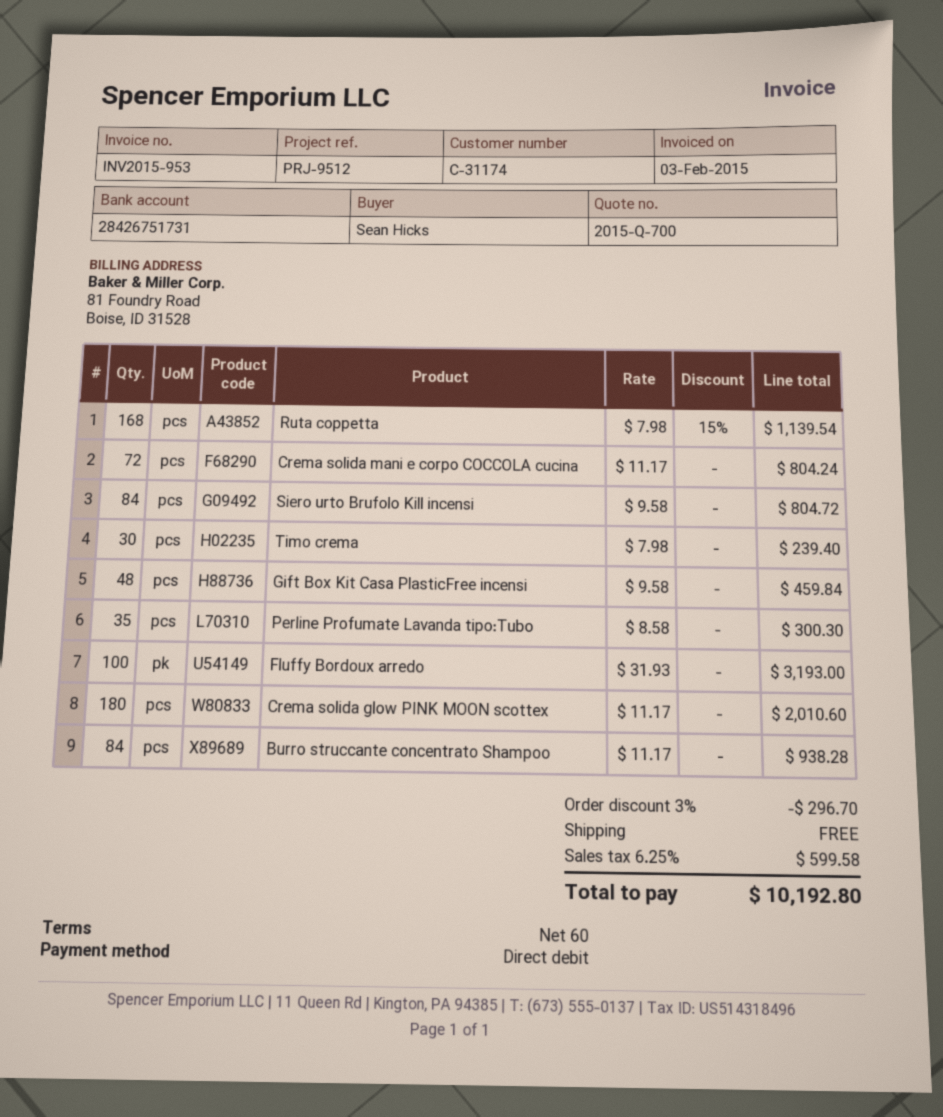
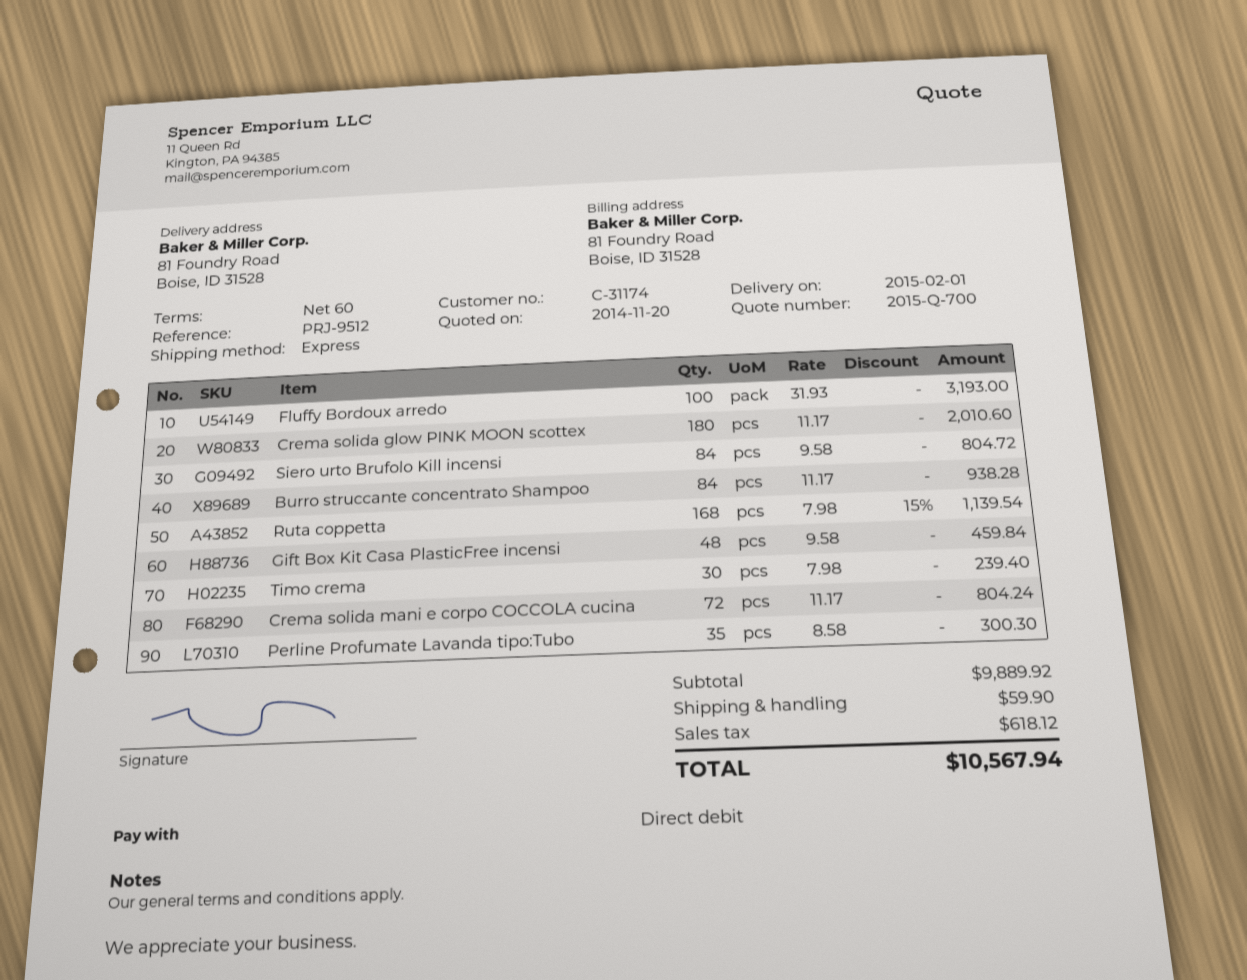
discount: 3% = 296.70 -> none
shipping: 0.00 -> 59.90
tax: 599.58 -> 618.12
total: 10192.80 -> 10567.94

